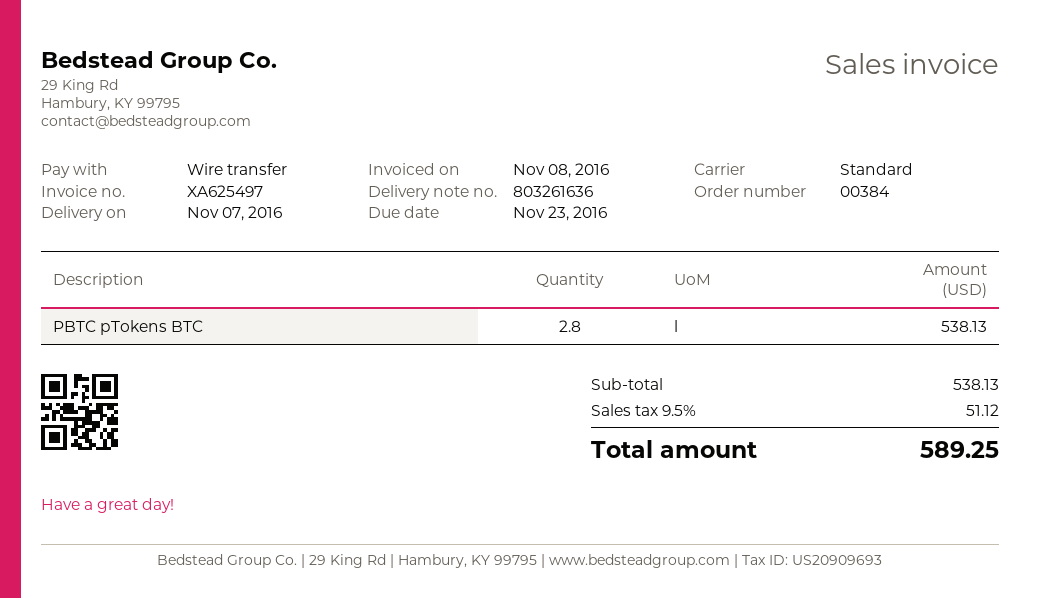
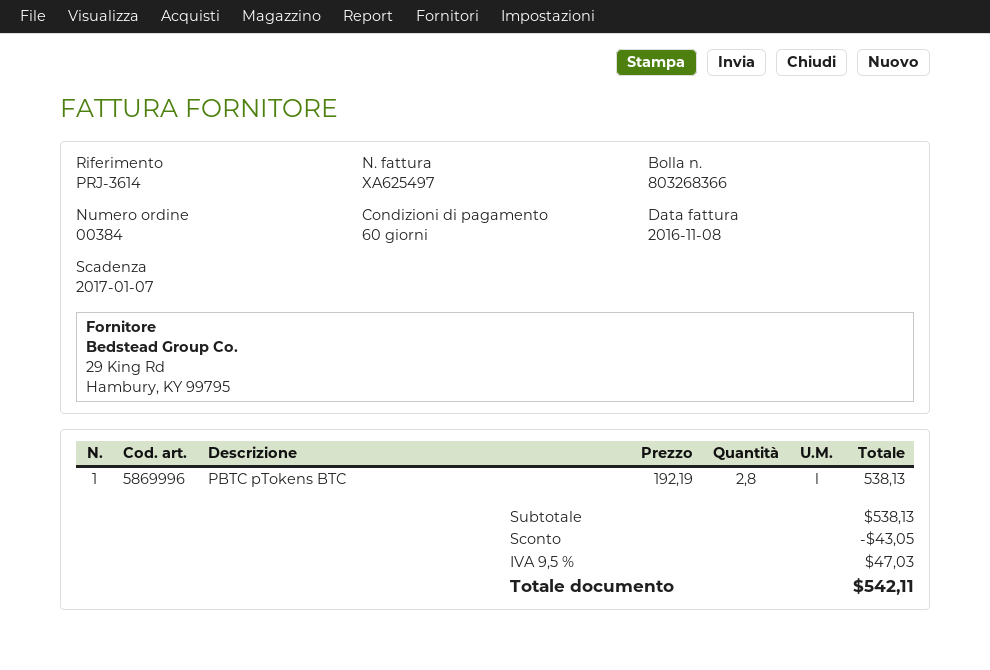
delivery note number: 803261636 -> 803268366
due date: 2016-11-23 -> 2017-01-07
discount: none -> 43.05
tax: 9.5% = 51.12 -> 9.5% = 47.03
total: 589.25 -> 542.11

